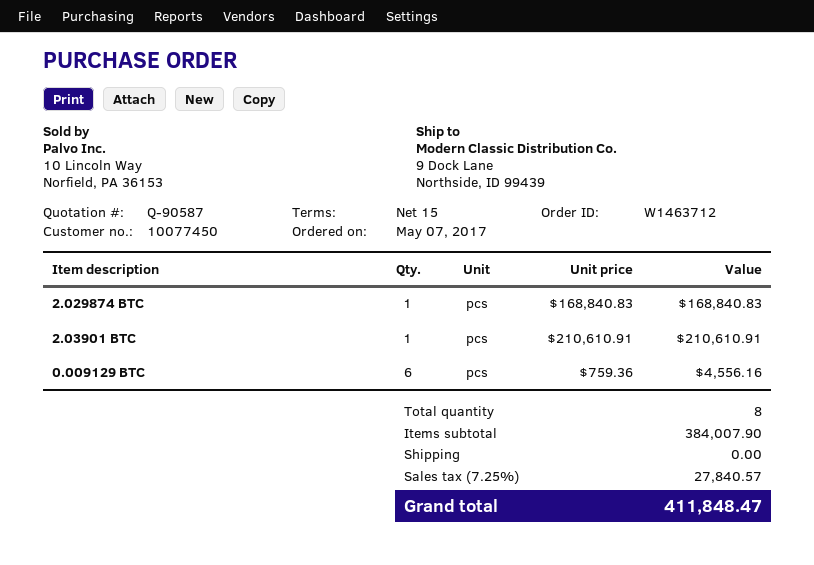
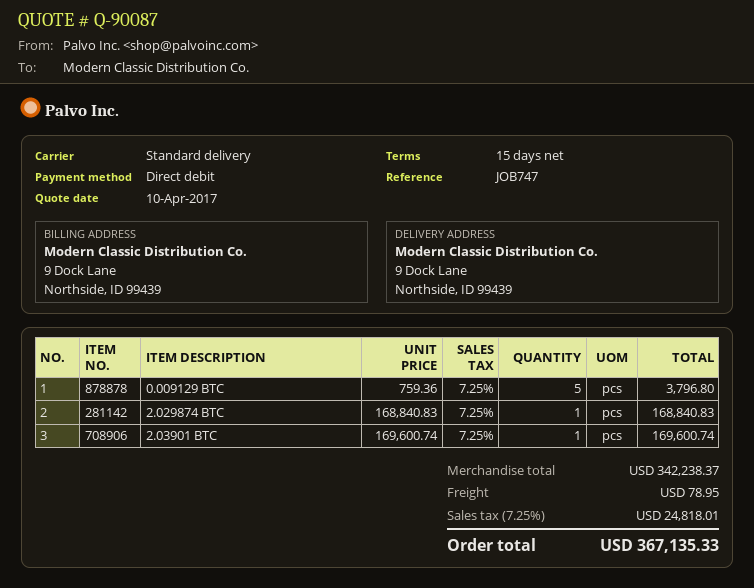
quote number: Q-90587 -> Q-90087
2.03901 BTC: 1 x 210610.91 = 210610.91 -> 1 x 169600.74 = 169600.74
0.009129 BTC: 6 x 759.36 = 4556.16 -> 5 x 759.36 = 3796.80
subtotal: 384007.90 -> 342238.37
shipping: 0.00 -> 78.95
tax: 7.25% = 27840.57 -> 7.25% = 24818.01
total: 411848.47 -> 367135.33

